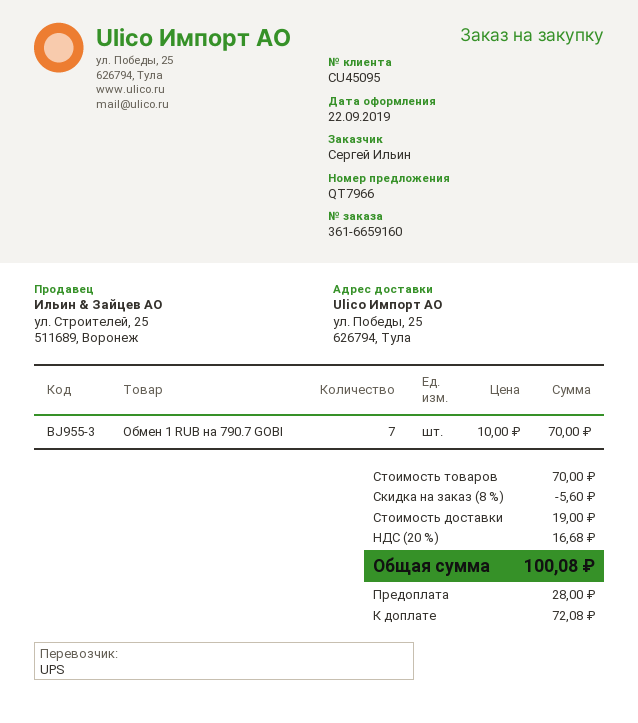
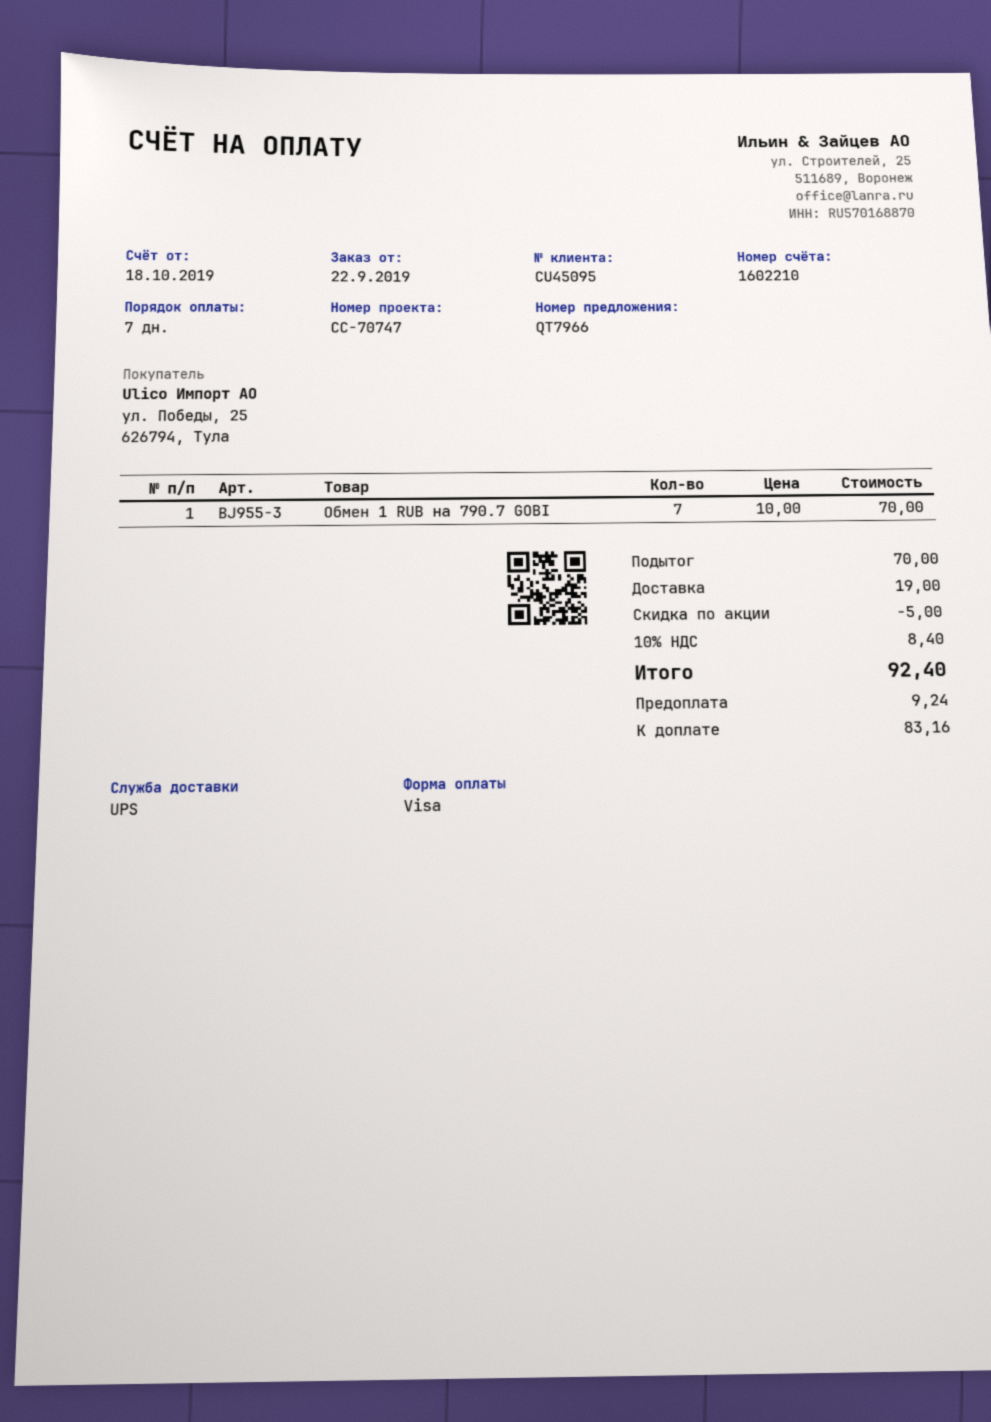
discount: 5.60 -> 5.00
tax: 20% = 16.68 -> 10% = 8.40
total: 100.08 -> 92.40
deposit: 28.00 -> 9.24
balance: 72.08 -> 83.16

